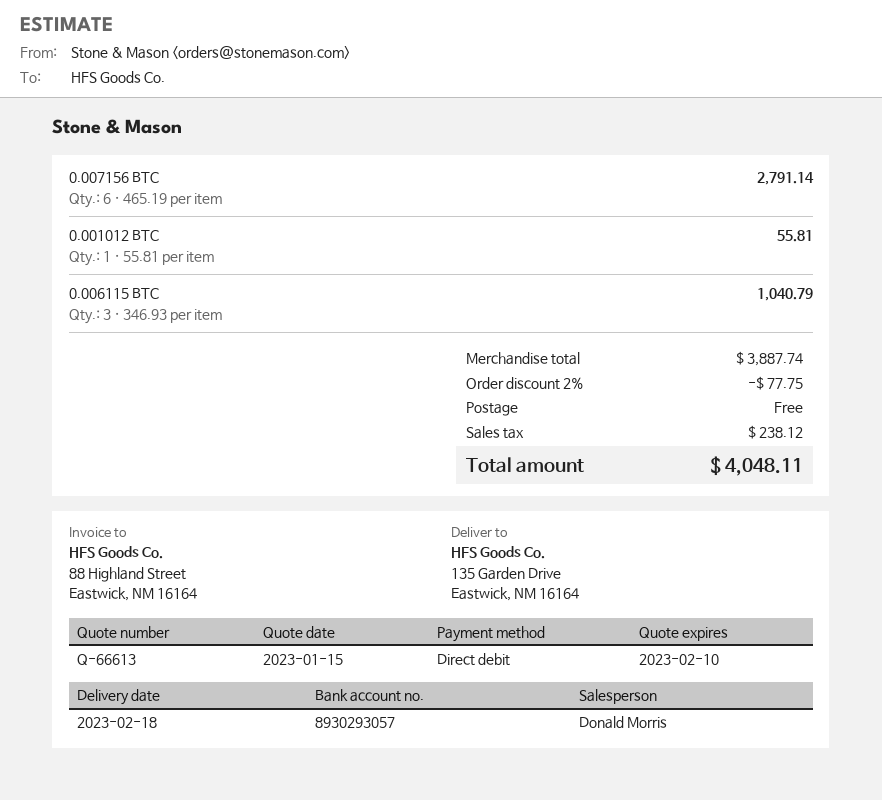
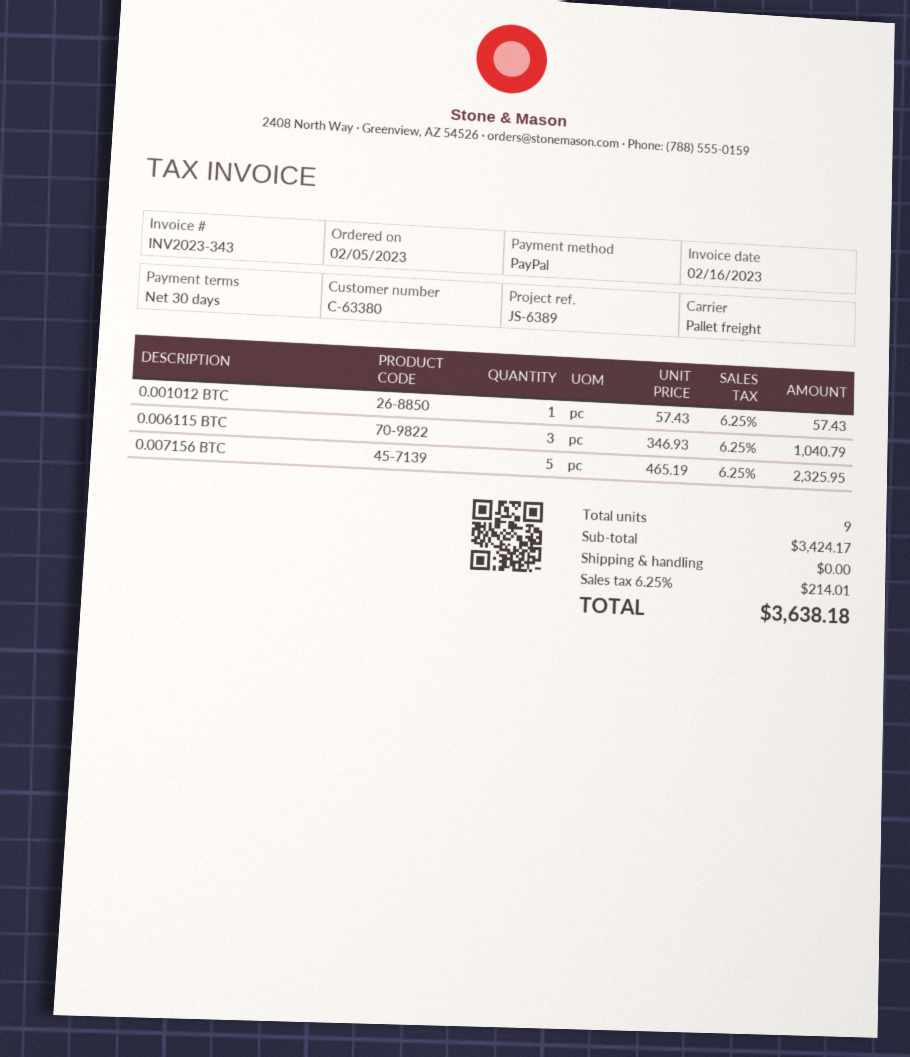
payment method: direct debit -> PayPal
0.007156 BTC: 6 x 465.19 = 2791.14 -> 5 x 465.19 = 2325.95
0.001012 BTC: 1 x 55.81 = 55.81 -> 1 x 57.43 = 57.43
subtotal: 3887.74 -> 3424.17
discount: 2% = 77.75 -> none
tax: 238.12 -> 214.01
total: 4048.11 -> 3638.18

